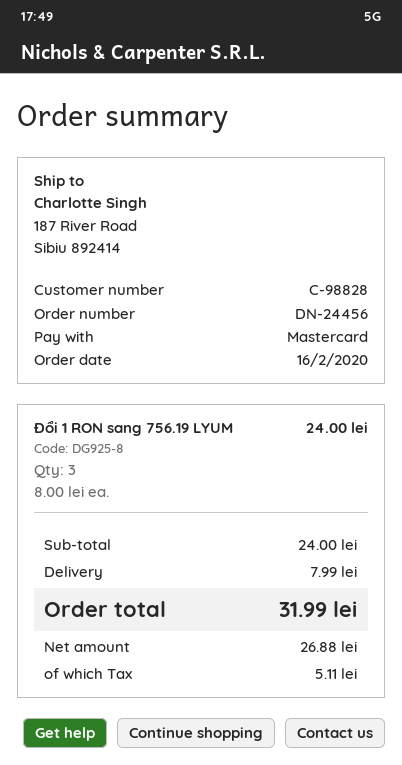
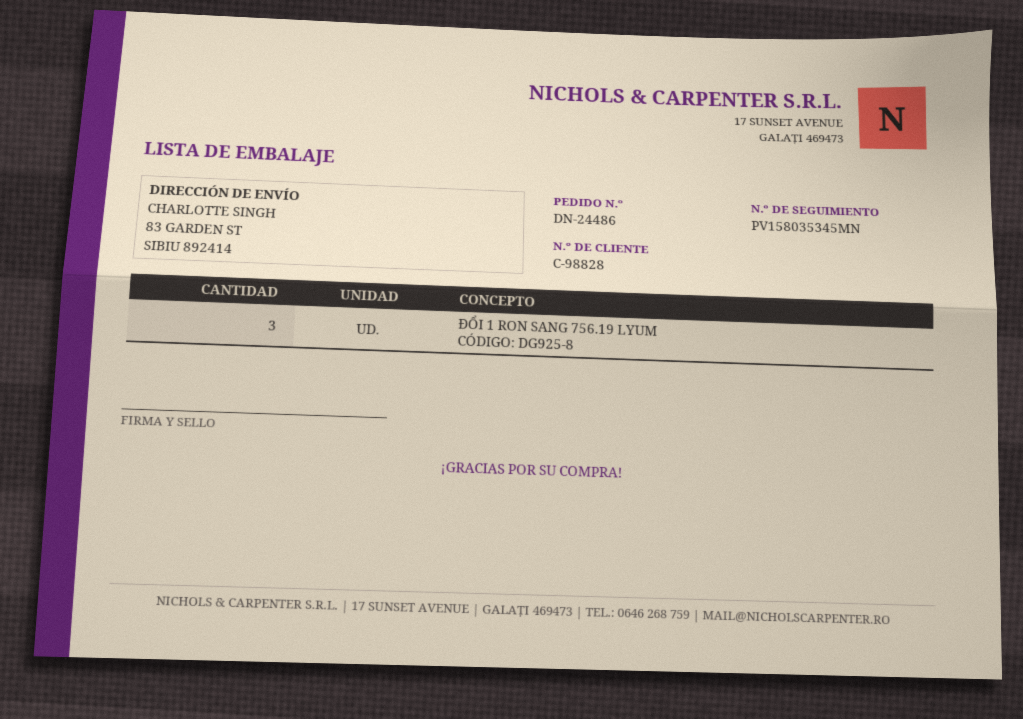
order number: DN-24456 -> DN-24486
ship to: 187 River Road, Sibiu 892414 -> 83 GARDEN ST, SIBIU 892414

